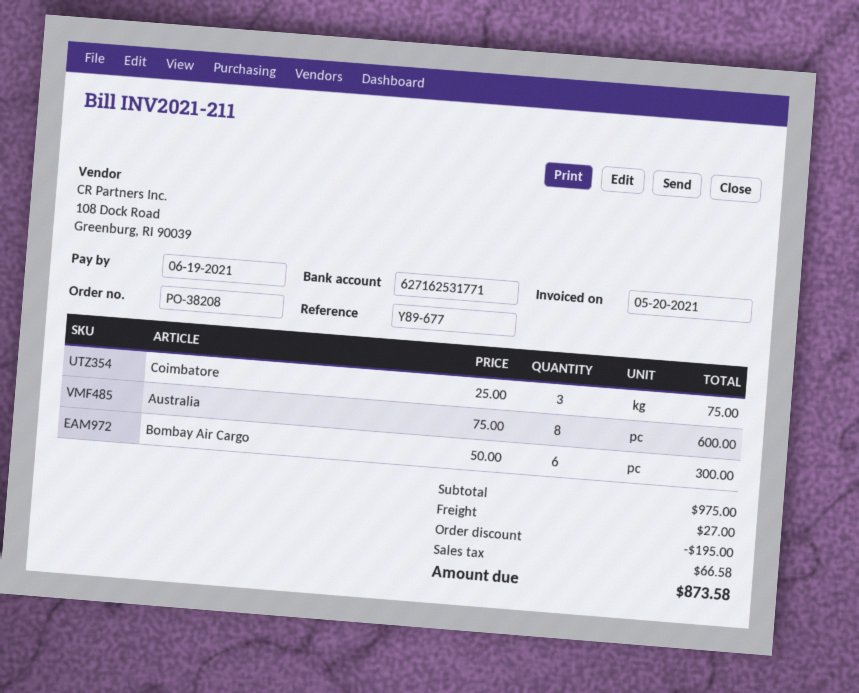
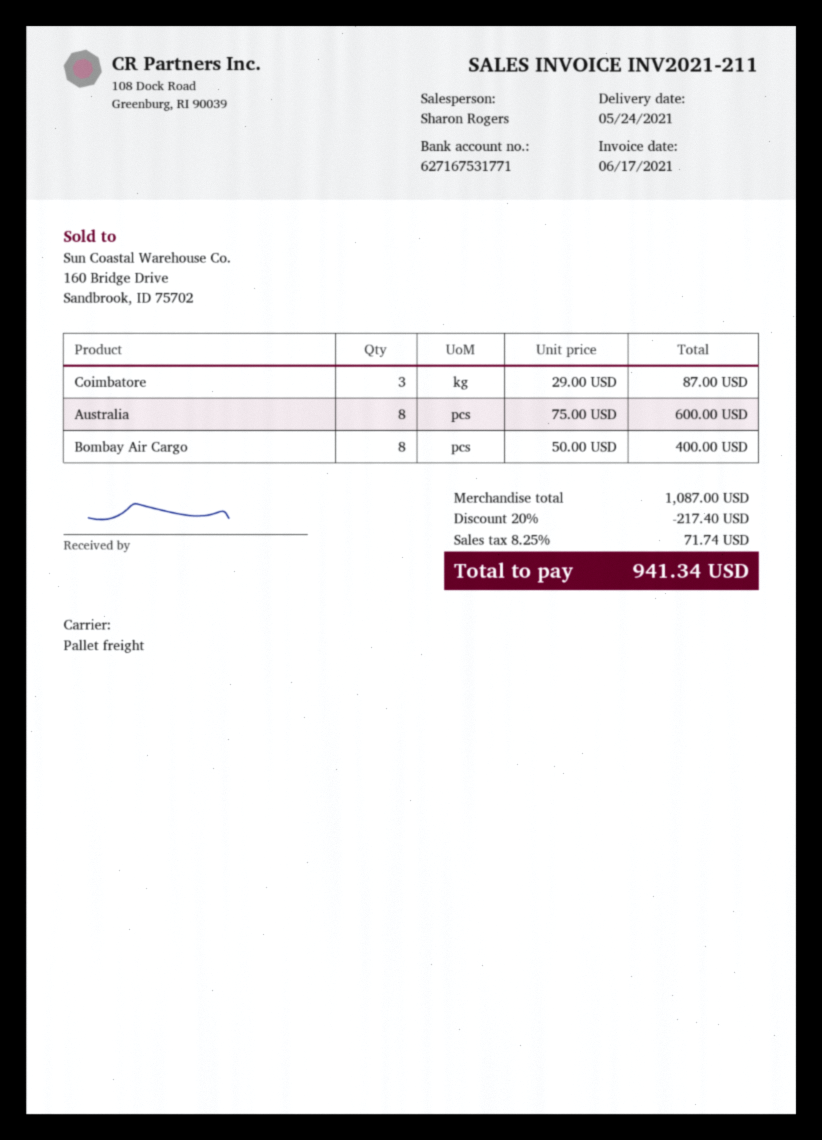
invoice date: 2021-05-20 -> 2021-06-17
bank account: 627162531771 -> 627167531771
Coimbatore: 3 x 25.00 = 75.00 -> 3 x 29.00 = 87.00
Bombay Air Cargo: 6 x 50.00 = 300.00 -> 8 x 50.00 = 400.00
subtotal: 975.00 -> 1087.00
discount: 195.00 -> 217.40
shipping: 27.00 -> none
tax: 66.58 -> 71.74
total: 873.58 -> 941.34

